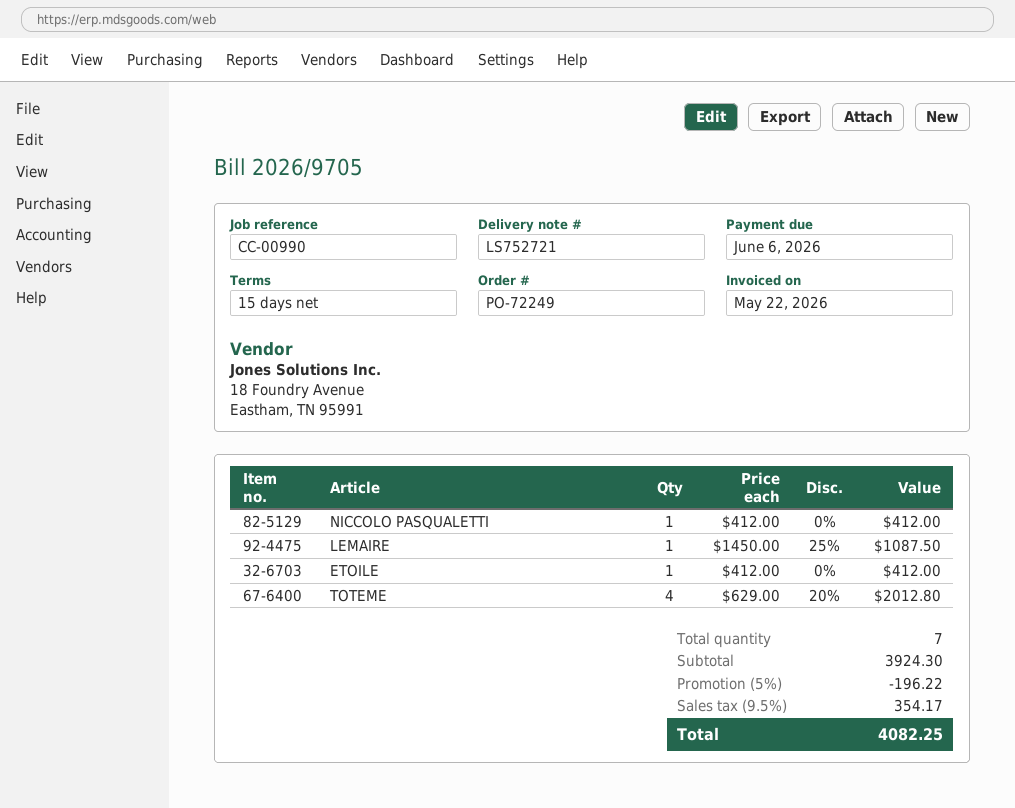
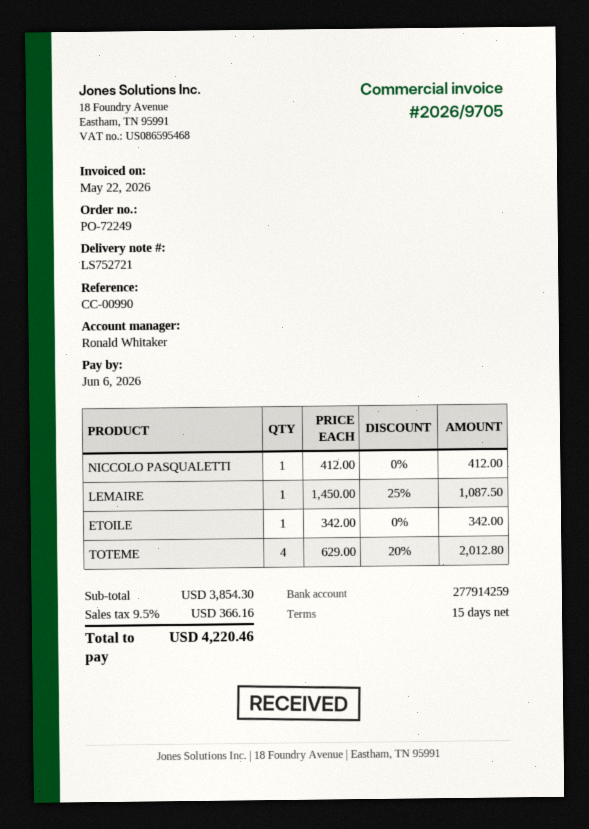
ETOILE: 1 x 412.00 = 412.00 -> 1 x 342.00 = 342.00
subtotal: 3924.30 -> 3854.30
discount: 5% = 196.22 -> none
tax: 9.5% = 354.17 -> 9.5% = 366.16
total: 4082.25 -> 4220.46

